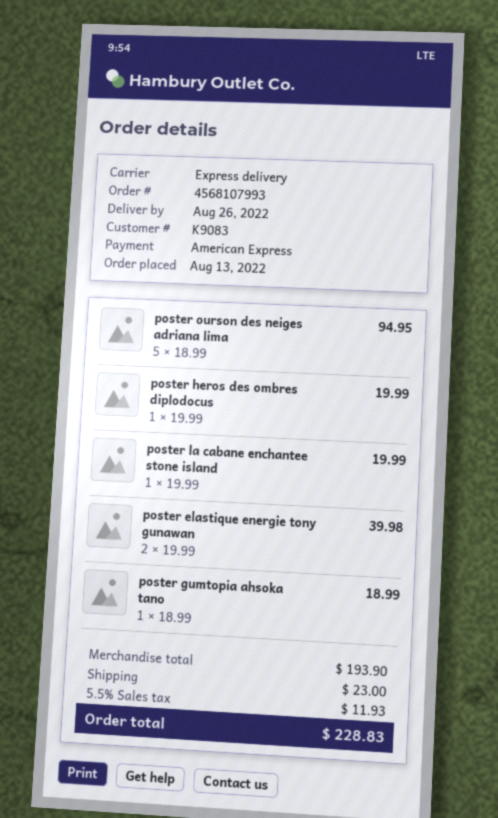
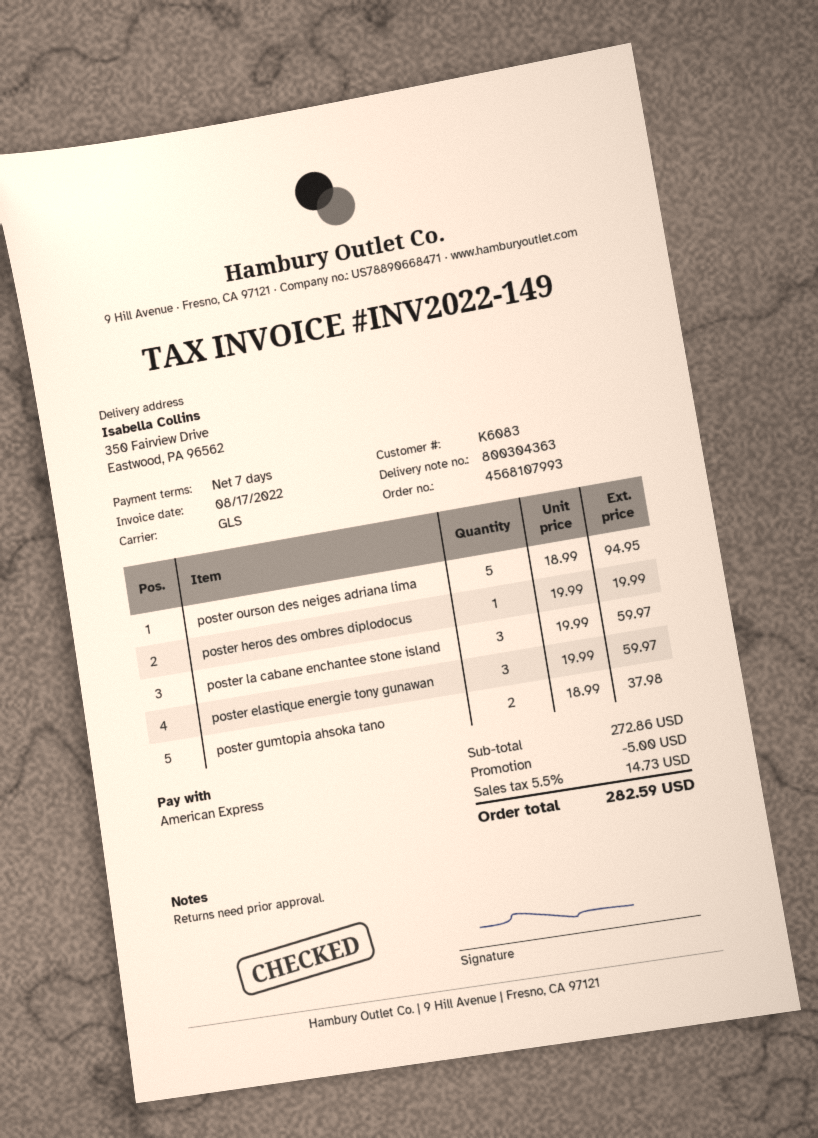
customer number: K9083 -> K6083
shipping method: express -> GLS
poster la cabane enchantee stone island: 1 x 19.99 = 19.99 -> 3 x 19.99 = 59.97
poster elastique energie tony gunawan: 2 x 19.99 = 39.98 -> 3 x 19.99 = 59.97
poster gumtopia ahsoka tano: 1 x 18.99 = 18.99 -> 2 x 18.99 = 37.98
subtotal: 193.90 -> 272.86
discount: none -> 5.00
shipping: 23.00 -> none
tax: 5.5% = 11.93 -> 5.5% = 14.73
total: 228.83 -> 282.59

